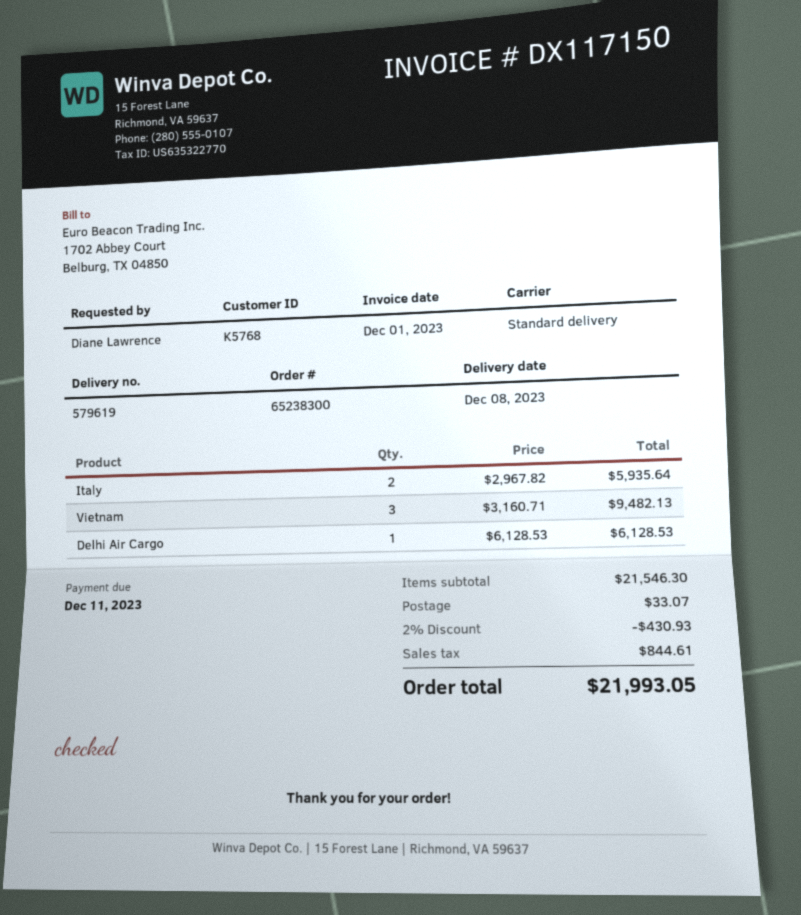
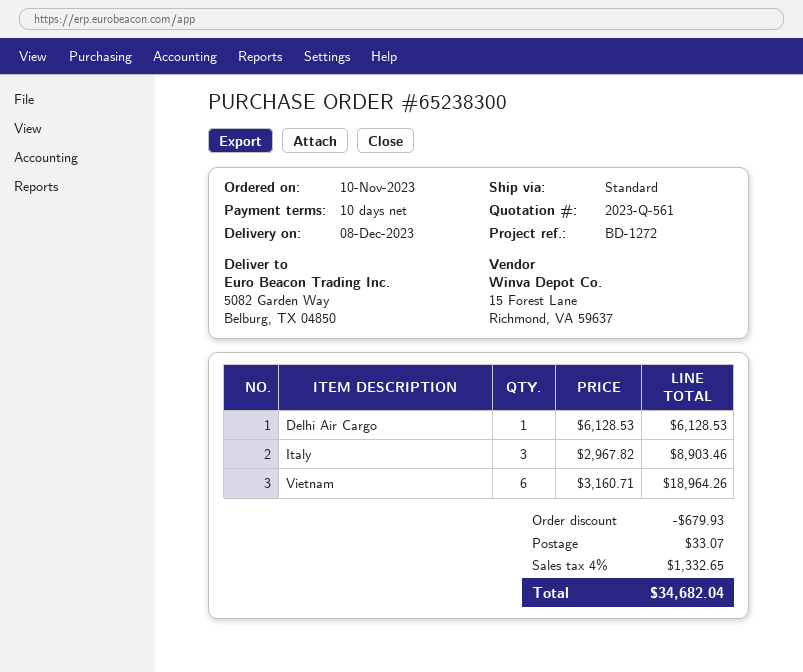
Italy: 2 x 2967.82 = 5935.64 -> 3 x 2967.82 = 8903.46
Vietnam: 3 x 3160.71 = 9482.13 -> 6 x 3160.71 = 18964.26
discount: 430.93 -> 679.93
tax: 844.61 -> 1332.65
total: 21993.05 -> 34682.04

